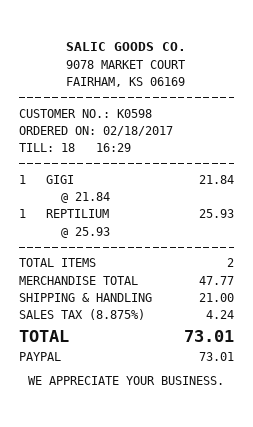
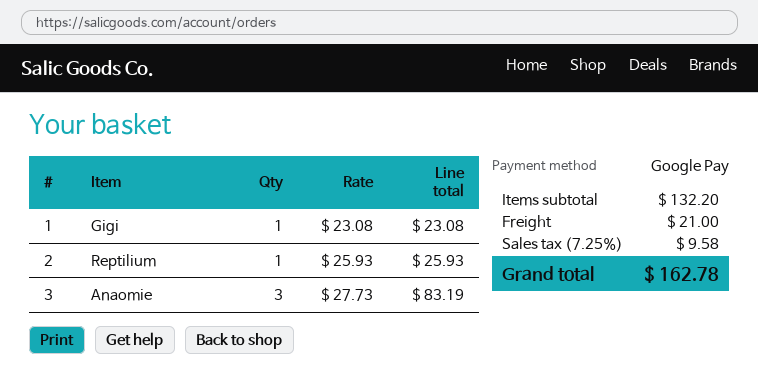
payment method: PayPal -> Google Pay
GIGI: 1 x 21.84 = 21.84 -> 1 x 23.08 = 23.08
Anaomie: none -> 3 x 27.73 = 83.19
subtotal: 47.77 -> 132.20
tax: 8.875% = 4.24 -> 7.25% = 9.58
total: 73.01 -> 162.78

